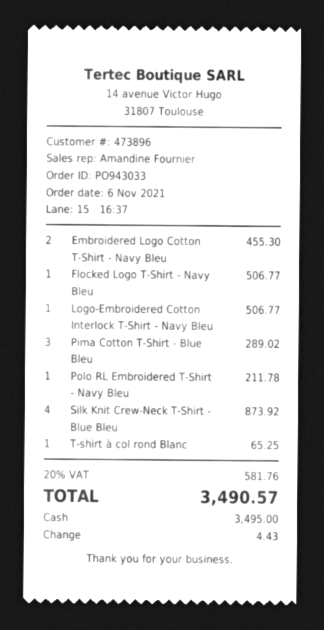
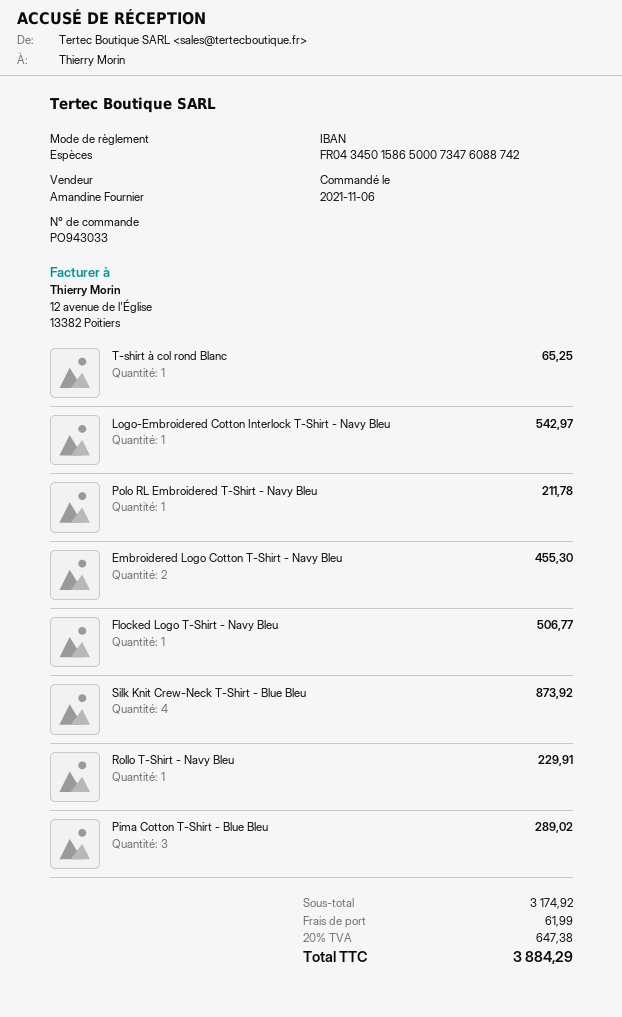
Logo-Embroidered Cotton Interlock T-Shirt - Navy Bleu: 1 for 506.77 -> 1 for 542.97
Rollo T-Shirt - Navy Bleu: none -> 1 for 229.91
shipping: none -> 61.99
tax: 20% = 581.76 -> 20% = 647.38
total: 3490.57 -> 3884.29

